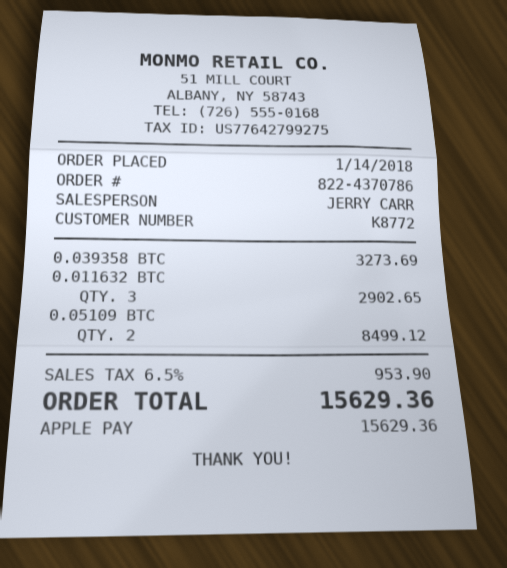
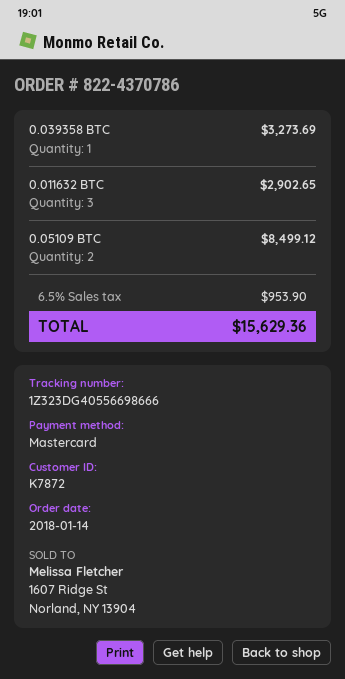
customer number: K8772 -> K7872
payment method: Apple Pay -> Mastercard

